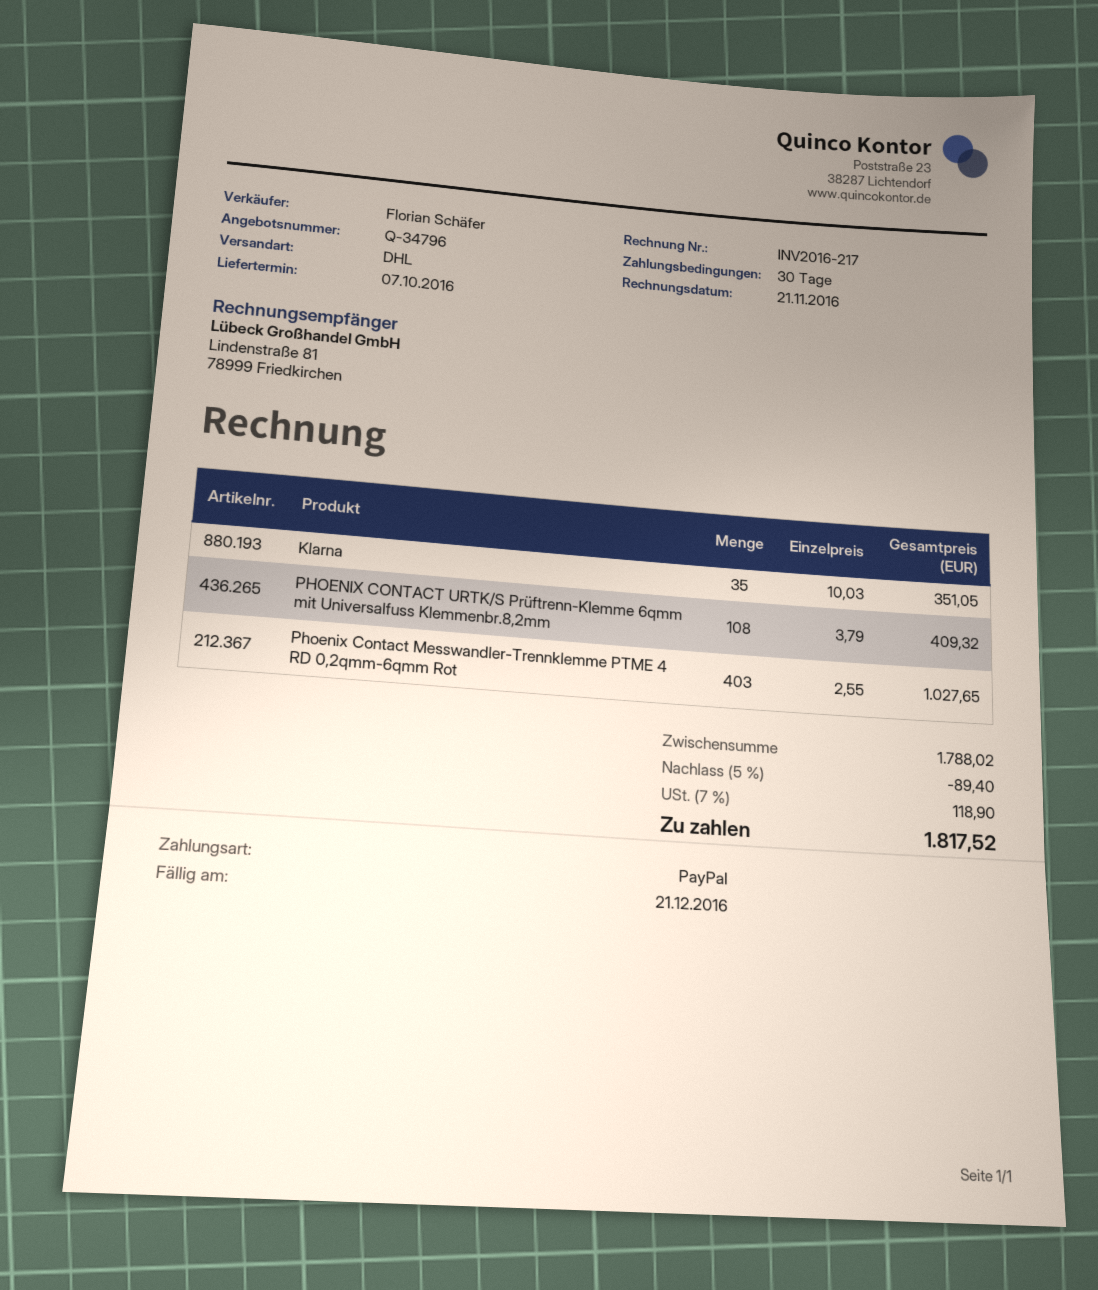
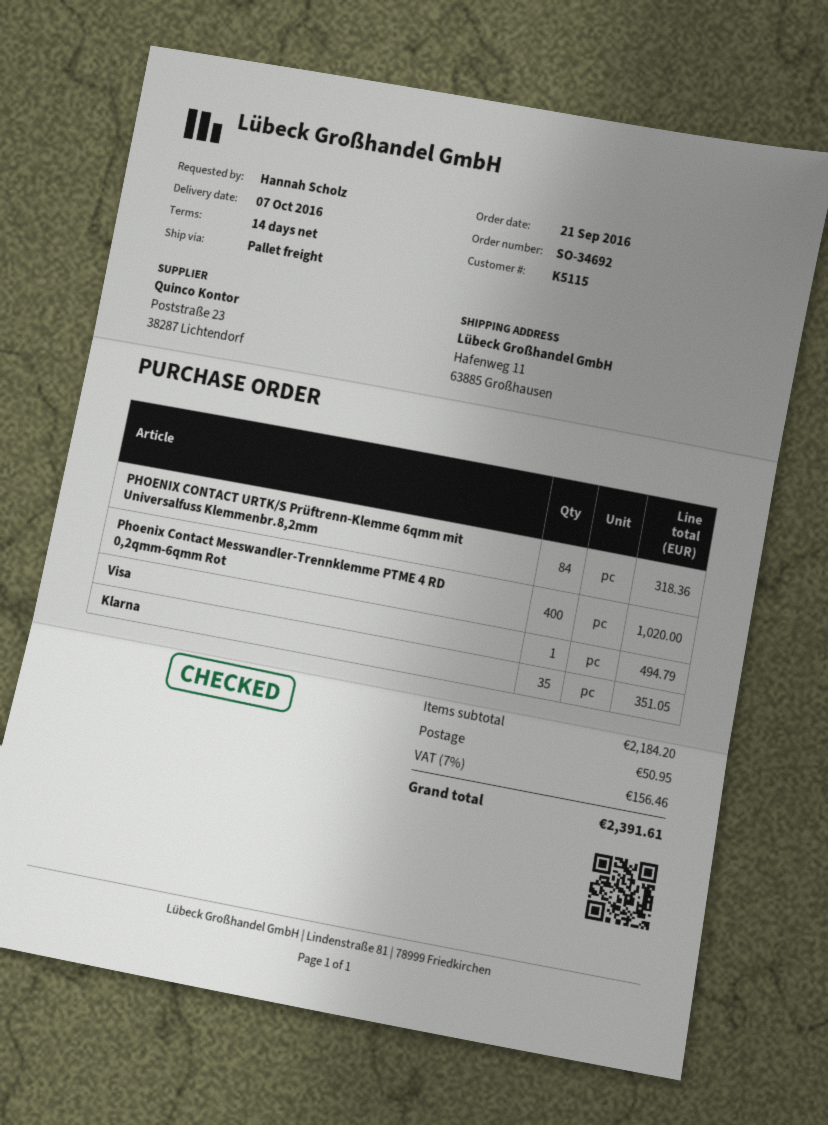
payment terms: 30 days -> 14 days
shipping method: DHL -> pallet freight
PHOENIX CONTACT URTK/S Prüftrenn-Klemme 6qmm mit Universalfuss Klemmenbr.8,2mm: 108 for 409.32 -> 84 for 318.36
Phoenix Contact Messwandler-Trennklemme PTME 4 RD 0,2qmm-6qmm Rot: 403 for 1027.65 -> 400 for 1020.00
Visa: none -> 1 for 494.79
subtotal: 1788.02 -> 2184.20
discount: 5% = 89.40 -> none
shipping: none -> 50.95
tax: 7% = 118.90 -> 7% = 156.46
total: 1817.52 -> 2391.61

